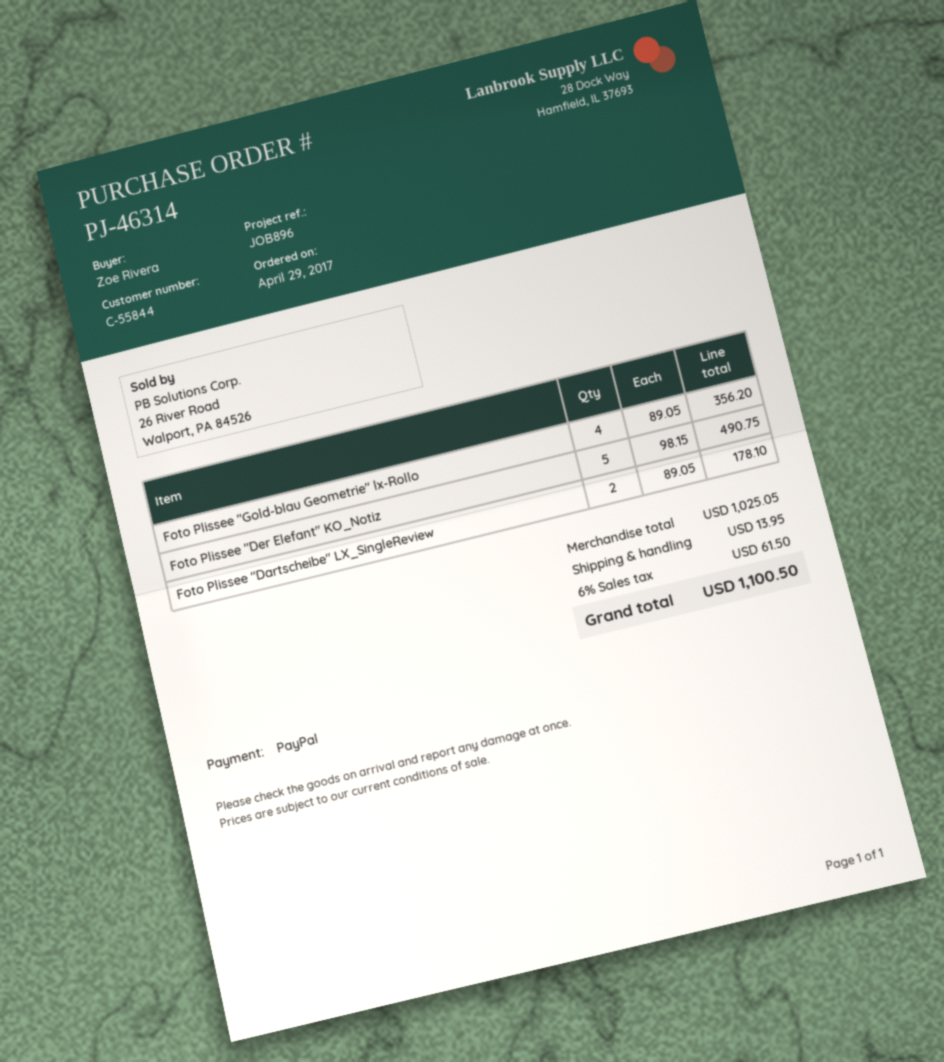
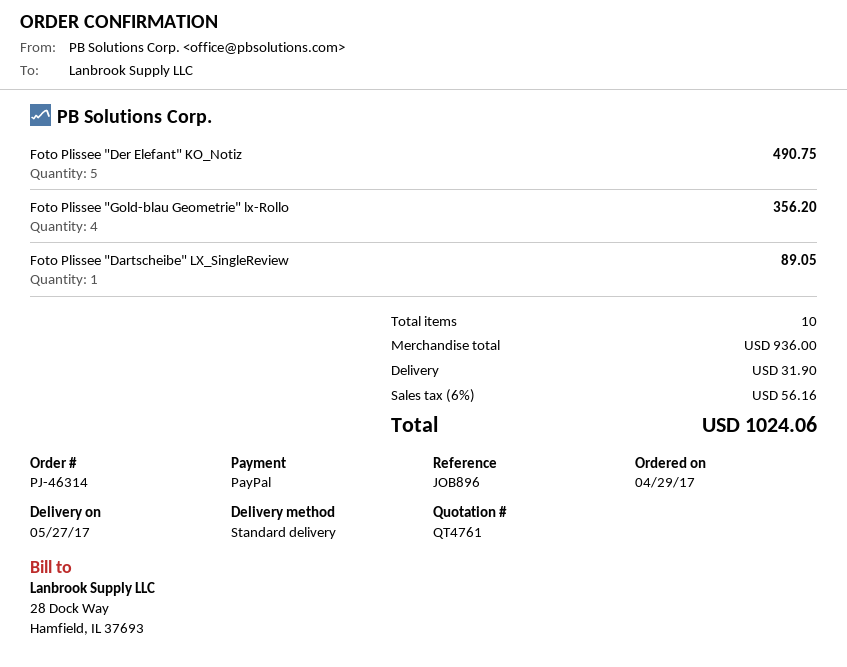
Foto Plissee "Dartscheibe" LX_SingleReview: 2 for 178.10 -> 1 for 89.05
subtotal: 1025.05 -> 936.00
shipping: 13.95 -> 31.90
tax: 6% = 61.50 -> 6% = 56.16
total: 1100.50 -> 1024.06

